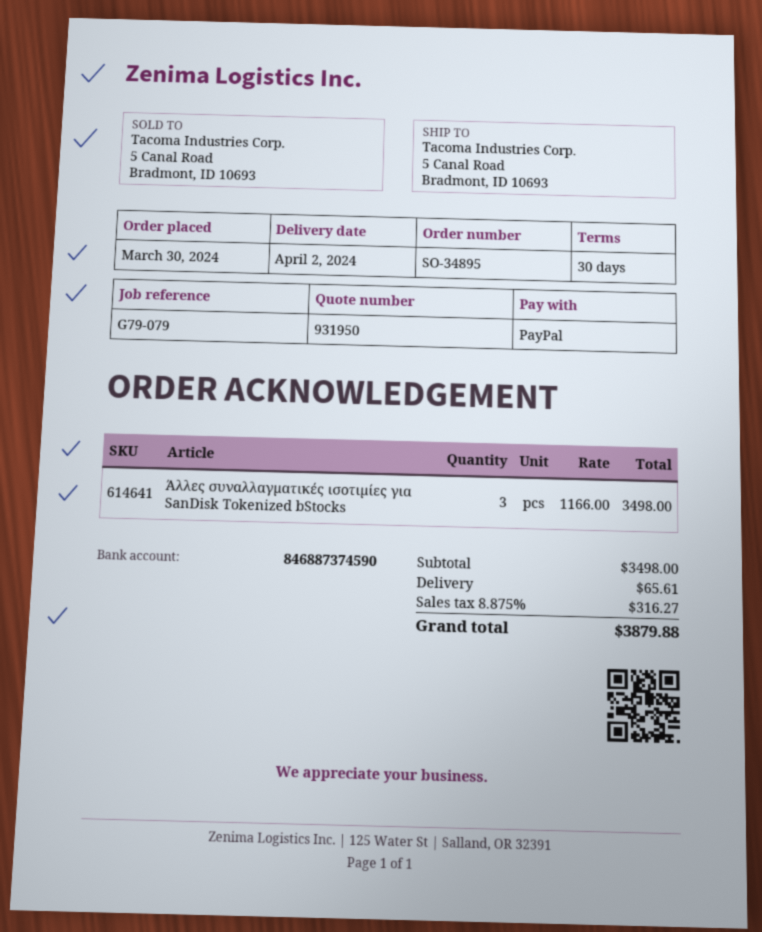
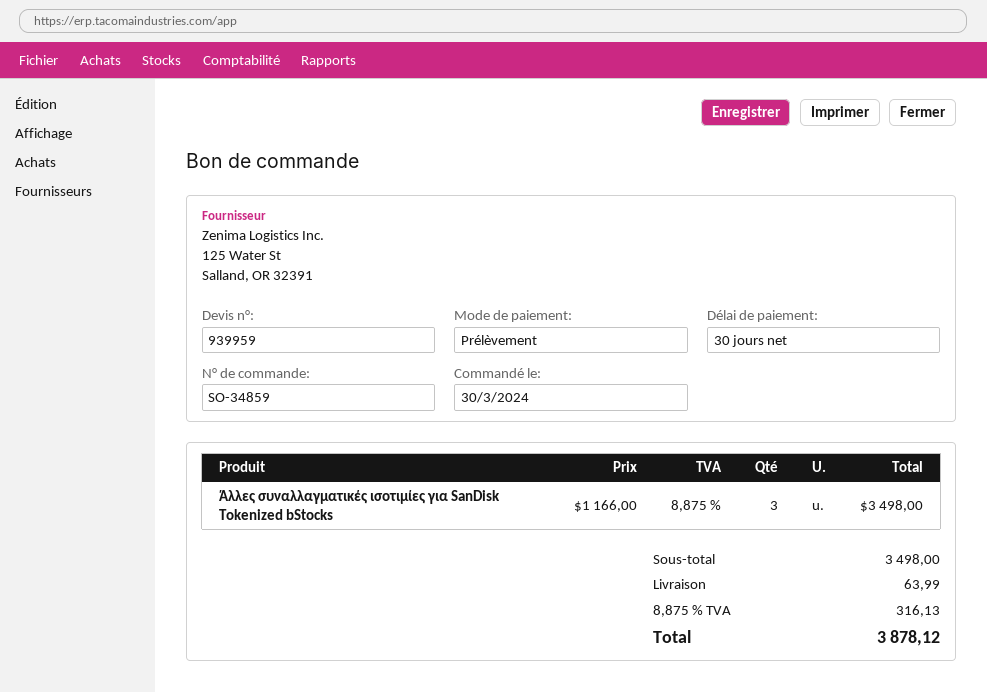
quote number: 931950 -> 939959
order number: SO-34895 -> SO-34859
payment method: PayPal -> direct debit
shipping: 65.61 -> 63.99
tax: 8.875% = 316.27 -> 8.875% = 316.13
total: 3879.88 -> 3878.12

